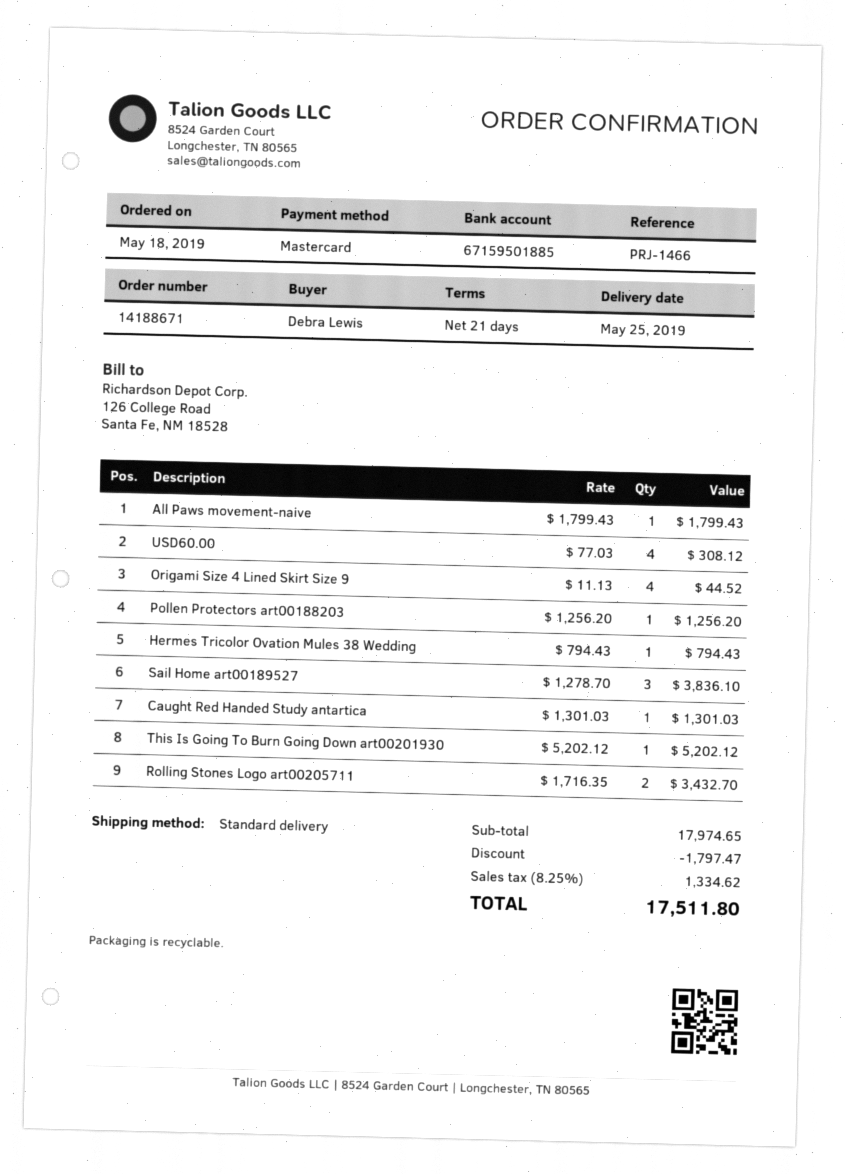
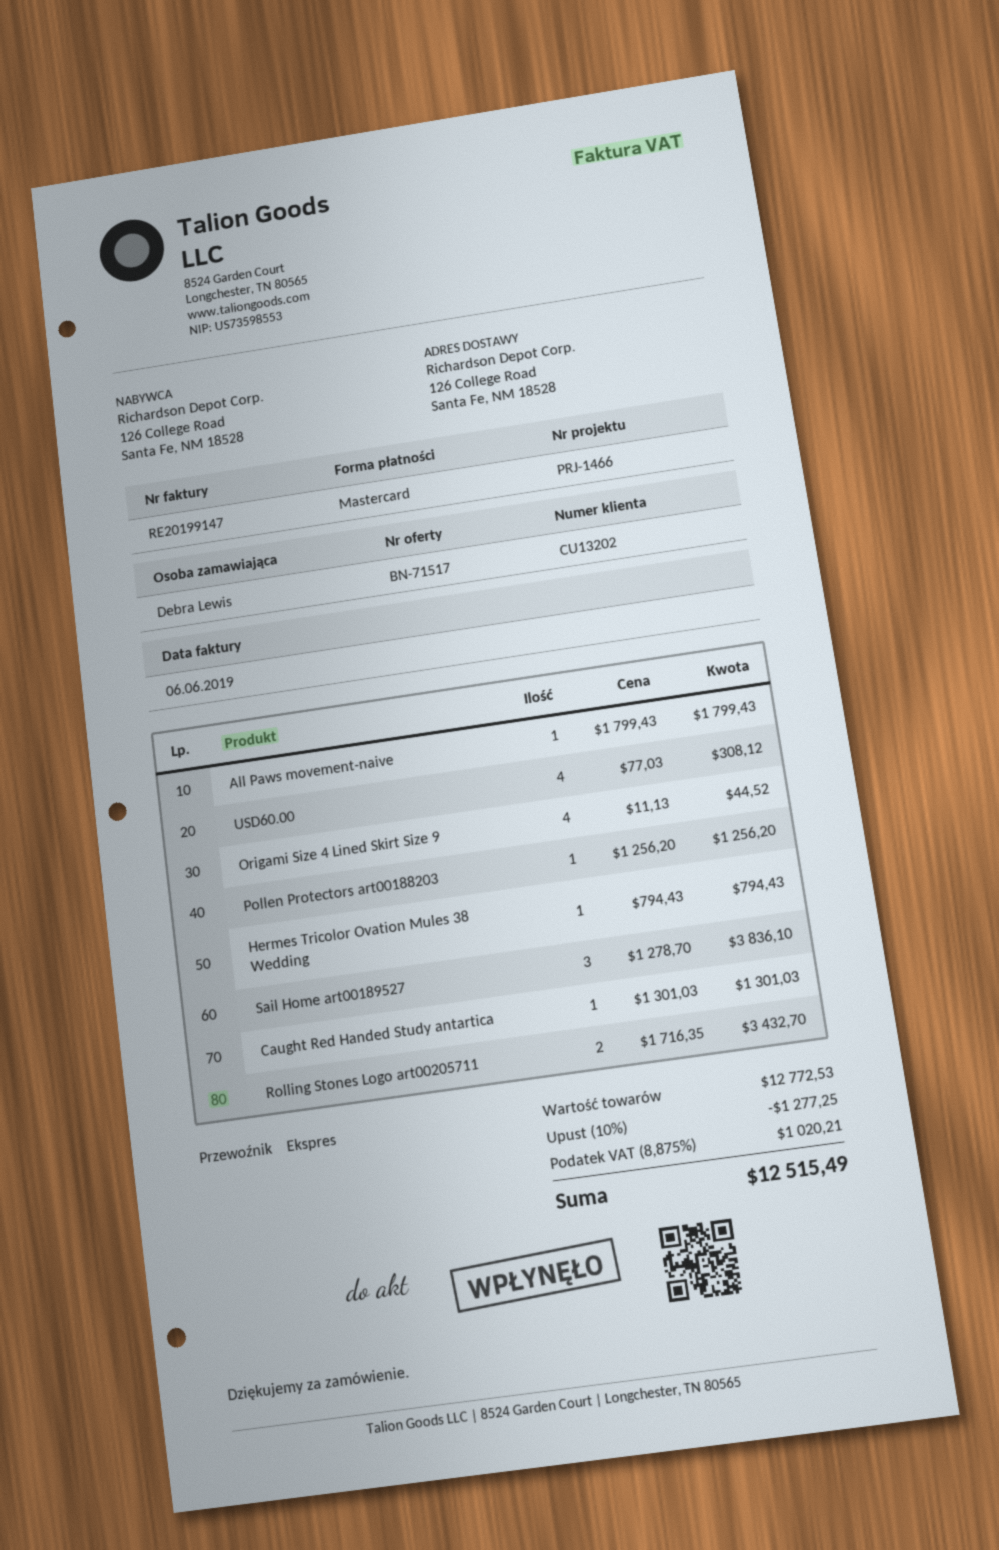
shipping method: standard -> express
This Is Going To Burn Going Down art00201930: 1 x 5202.12 = 5202.12 -> none
subtotal: 17974.65 -> 12772.53
discount: 1797.47 -> 1277.25
tax: 8.25% = 1334.62 -> 8.875% = 1020.21
total: 17511.80 -> 12515.49

